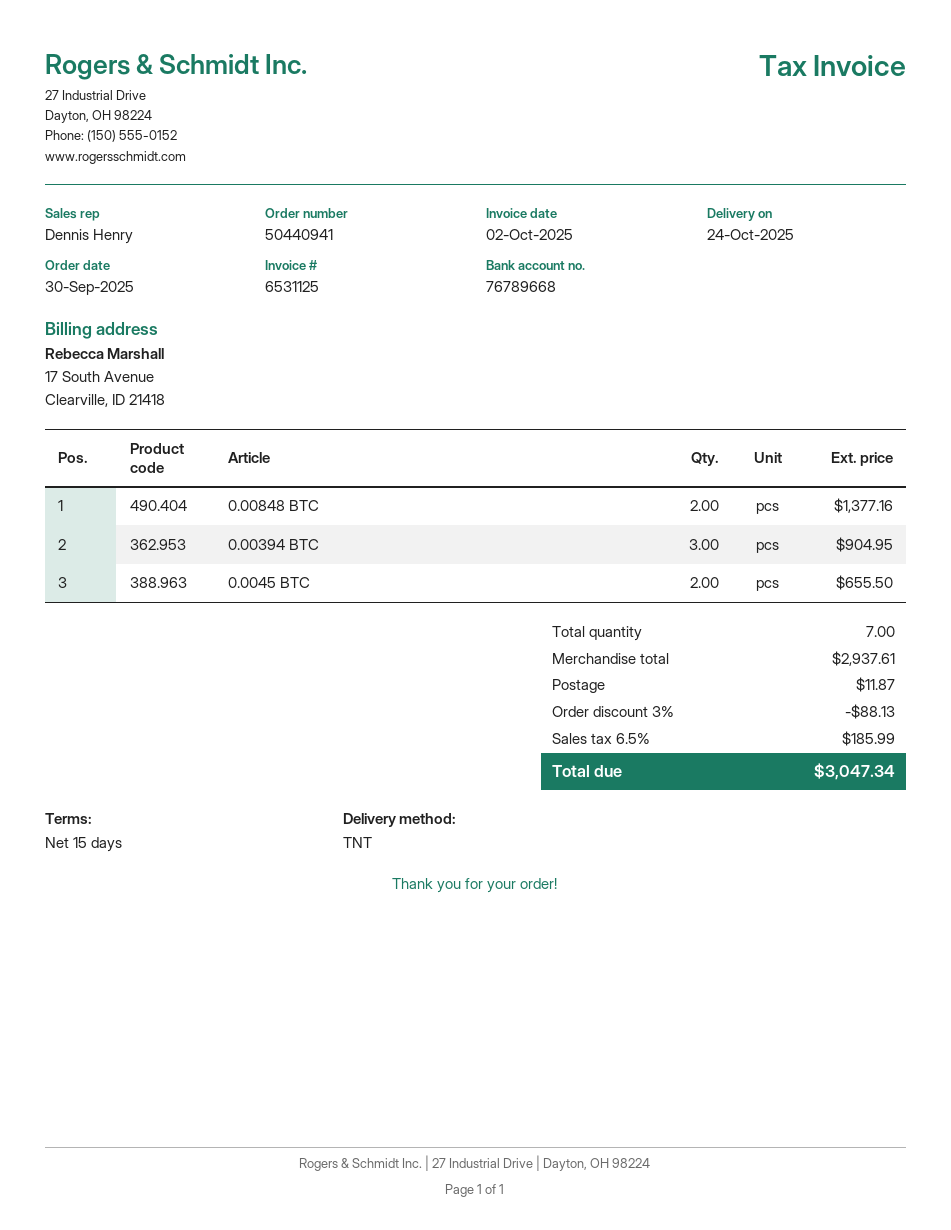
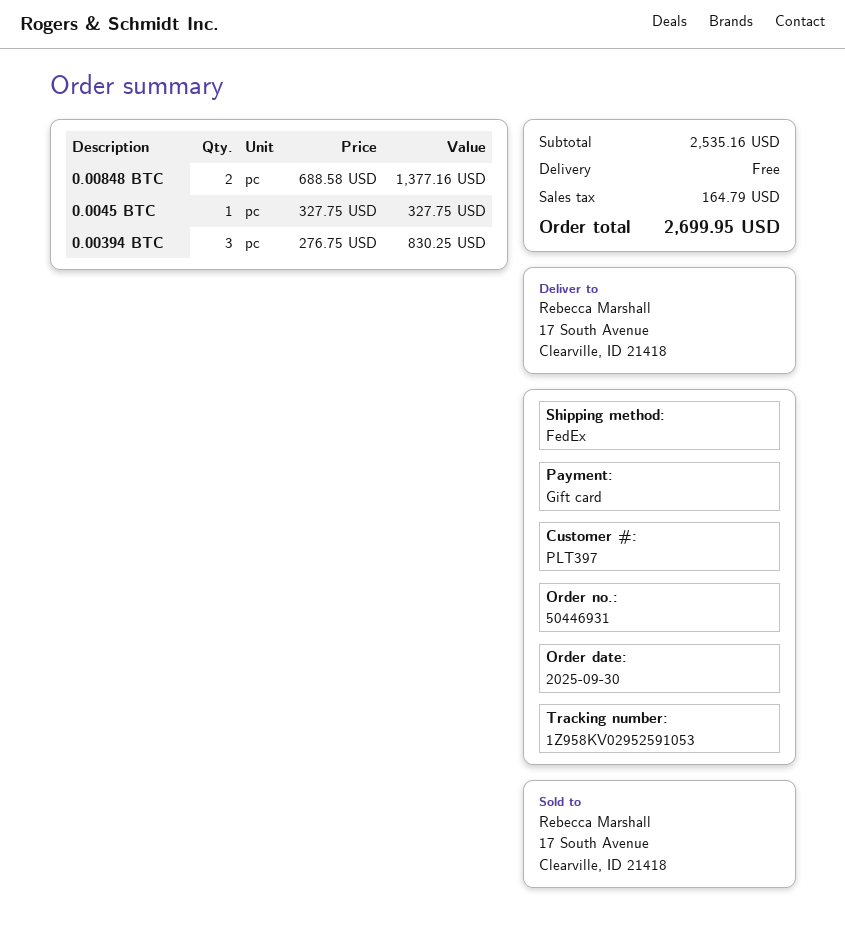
order number: 50440941 -> 50446931
shipping method: TNT -> FedEx
0.00394 BTC: 3 for 904.95 -> 3 for 830.25
0.0045 BTC: 2 for 655.50 -> 1 for 327.75
subtotal: 2937.61 -> 2535.16
discount: 3% = 88.13 -> none
shipping: 11.87 -> 0.00
tax: 185.99 -> 164.79
total: 3047.34 -> 2699.95

